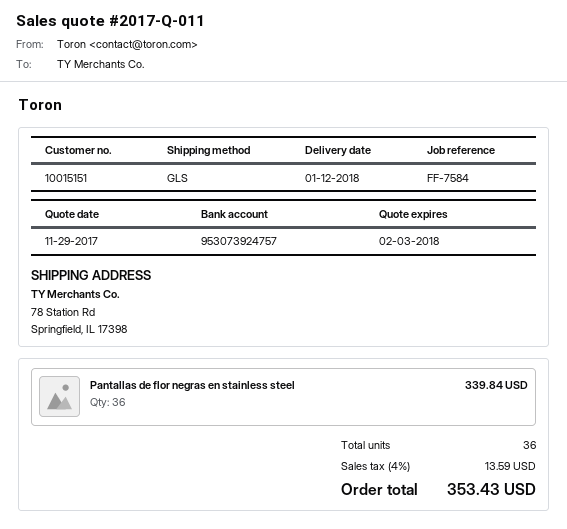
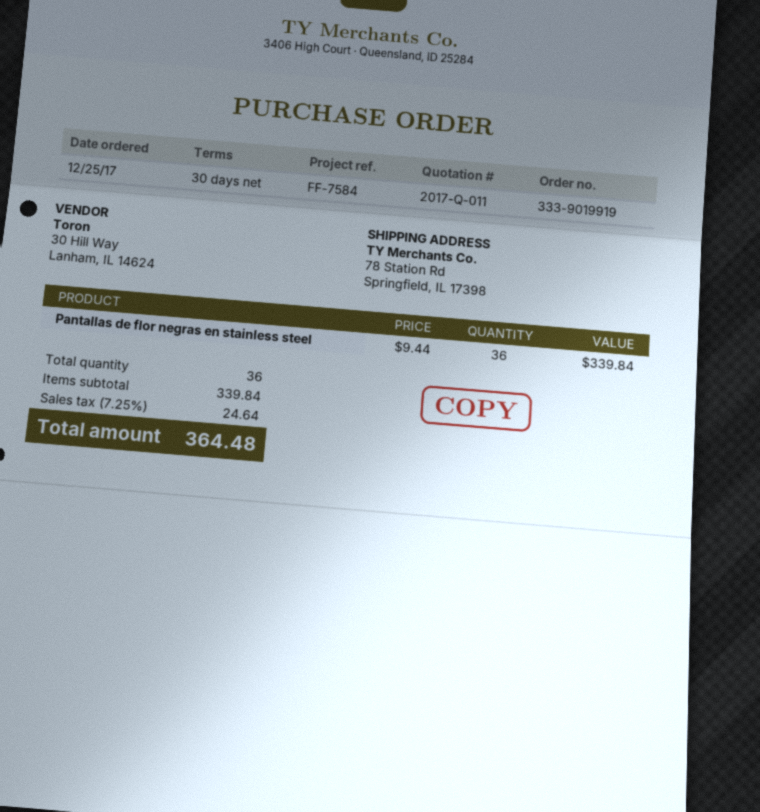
tax: 4% = 13.59 -> 7.25% = 24.64
total: 353.43 -> 364.48

